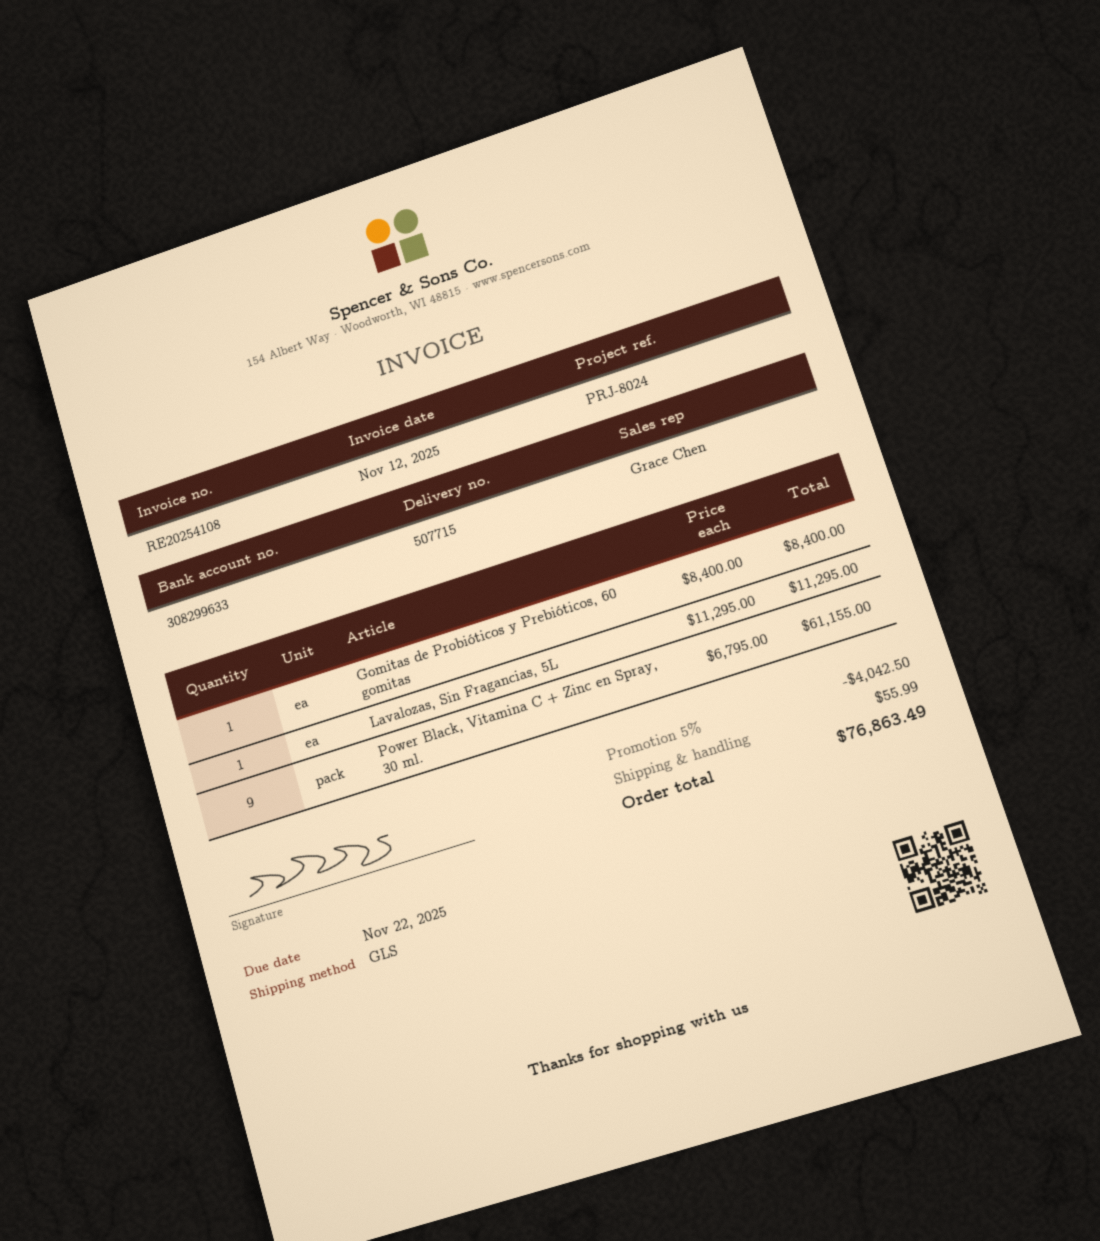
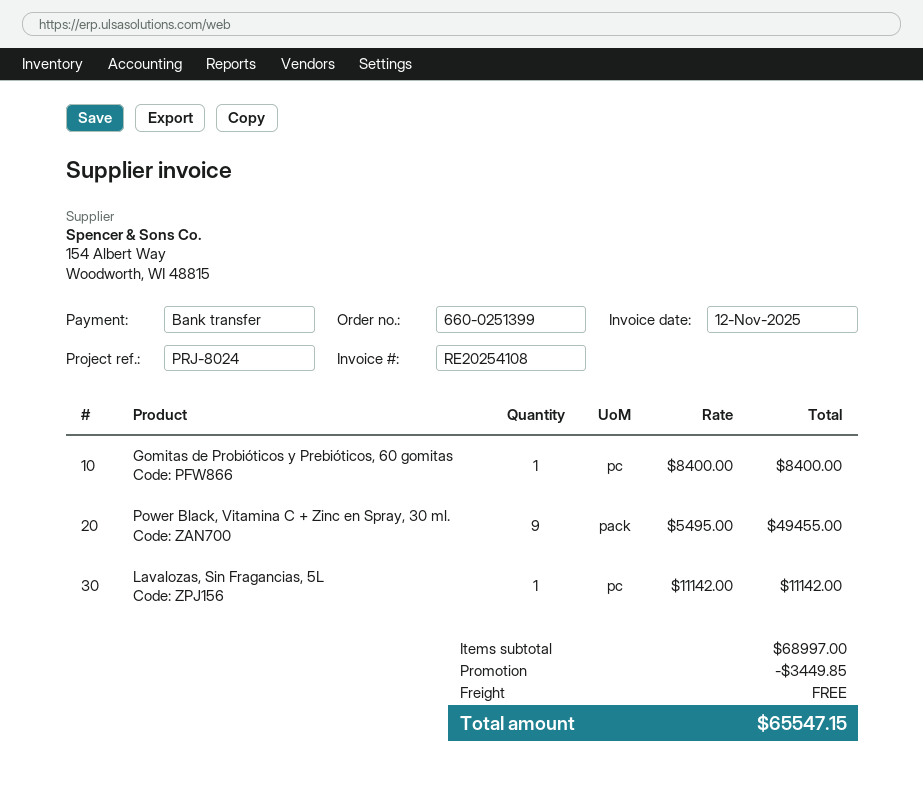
Lavalozas, Sin Fragancias, 5L: 1 x 11295.00 = 11295.00 -> 1 x 11142.00 = 11142.00
Power Black, Vitamina C + Zinc en Spray, 30 ml.: 9 x 6795.00 = 61155.00 -> 9 x 5495.00 = 49455.00
discount: 4042.50 -> 3449.85
shipping: 55.99 -> 0.00
total: 76863.49 -> 65547.15

